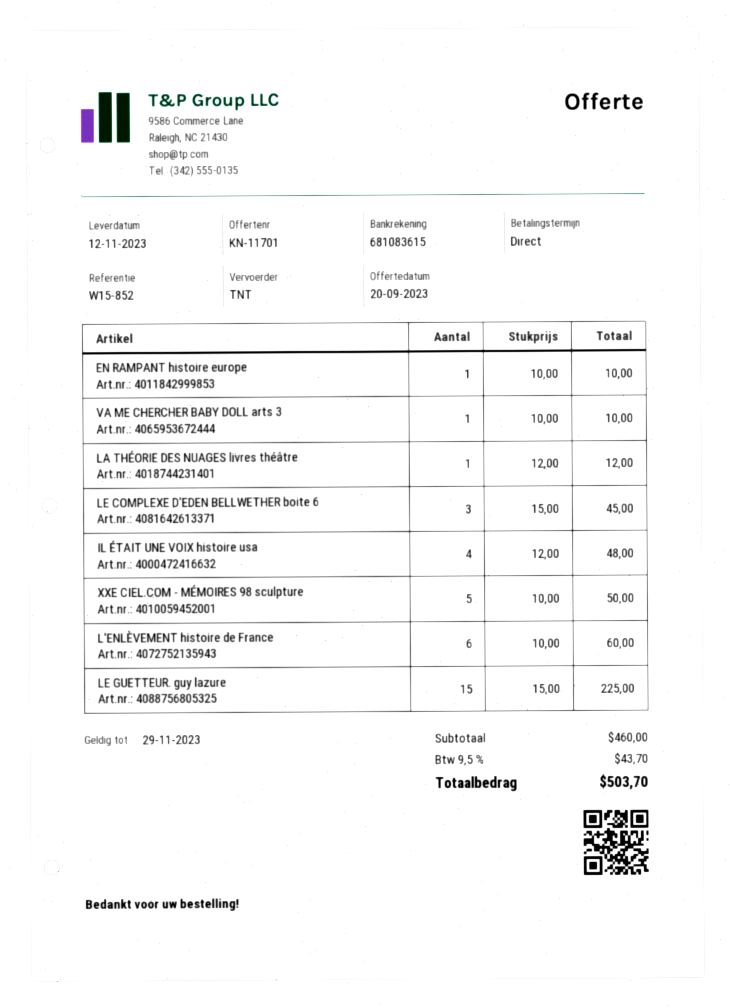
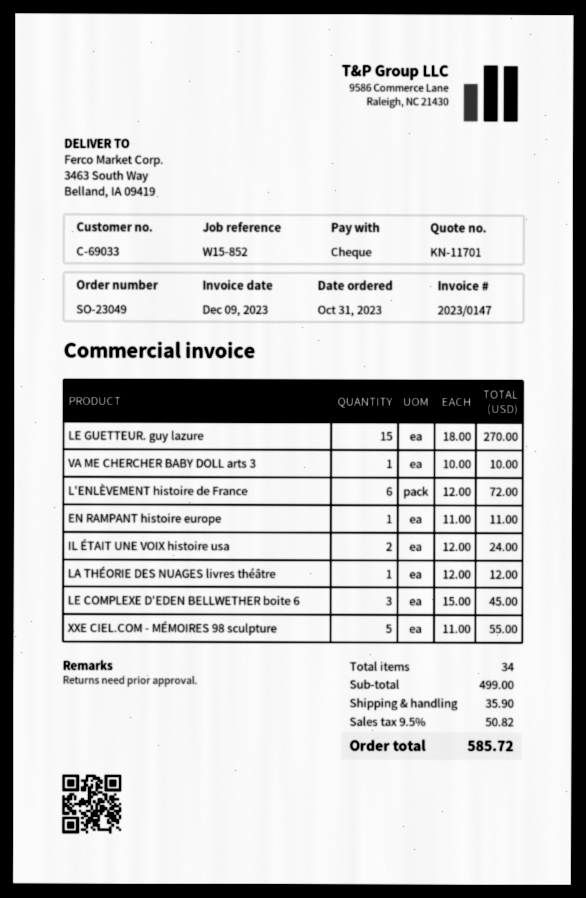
EN RAMPANT histoire europe: 1 x 10.00 = 10.00 -> 1 x 11.00 = 11.00
IL ÉTAIT UNE VOIX histoire usa: 4 x 12.00 = 48.00 -> 2 x 12.00 = 24.00
XXE CIEL.COM - MÉMOIRES 98 sculpture: 5 x 10.00 = 50.00 -> 5 x 11.00 = 55.00
L'ENLÈVEMENT histoire de France: 6 x 10.00 = 60.00 -> 6 x 12.00 = 72.00
LE GUETTEUR. guy lazure: 15 x 15.00 = 225.00 -> 15 x 18.00 = 270.00
subtotal: 460.00 -> 499.00
shipping: none -> 35.90
tax: 9.5% = 43.70 -> 9.5% = 50.82
total: 503.70 -> 585.72

